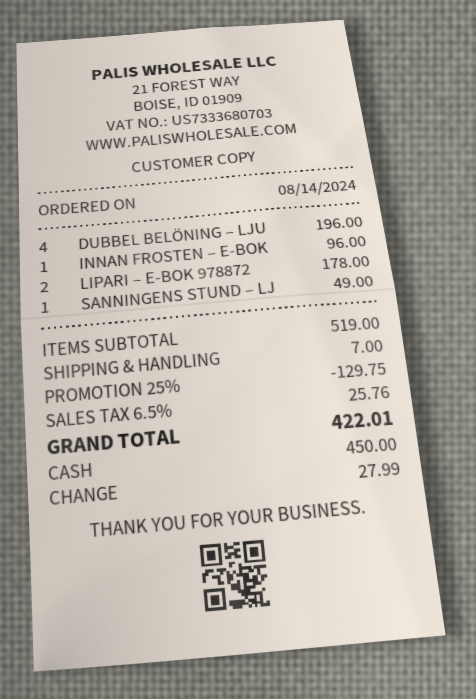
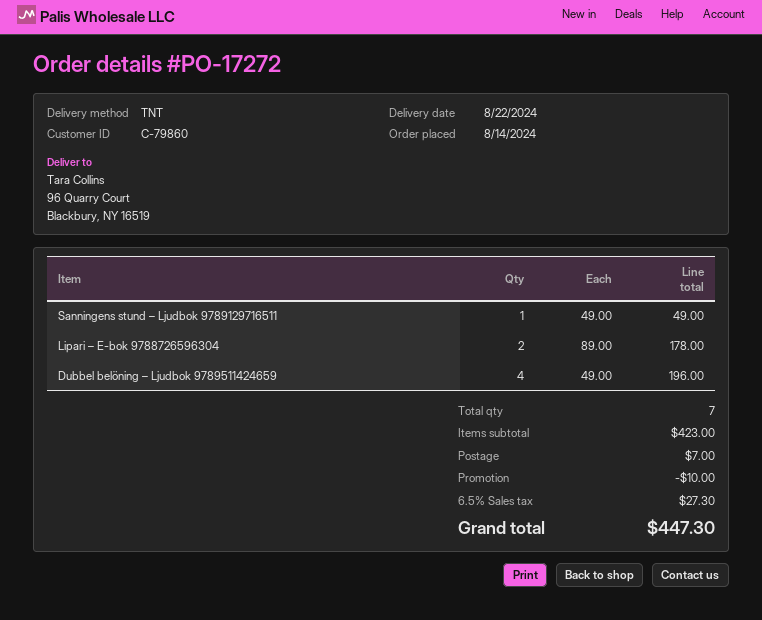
INNAN FROSTEN – E-BOK: 1 for 96.00 -> none
subtotal: 519.00 -> 423.00
discount: 129.75 -> 10.00
tax: 6.5% = 25.76 -> 6.5% = 27.30
total: 422.01 -> 447.30

